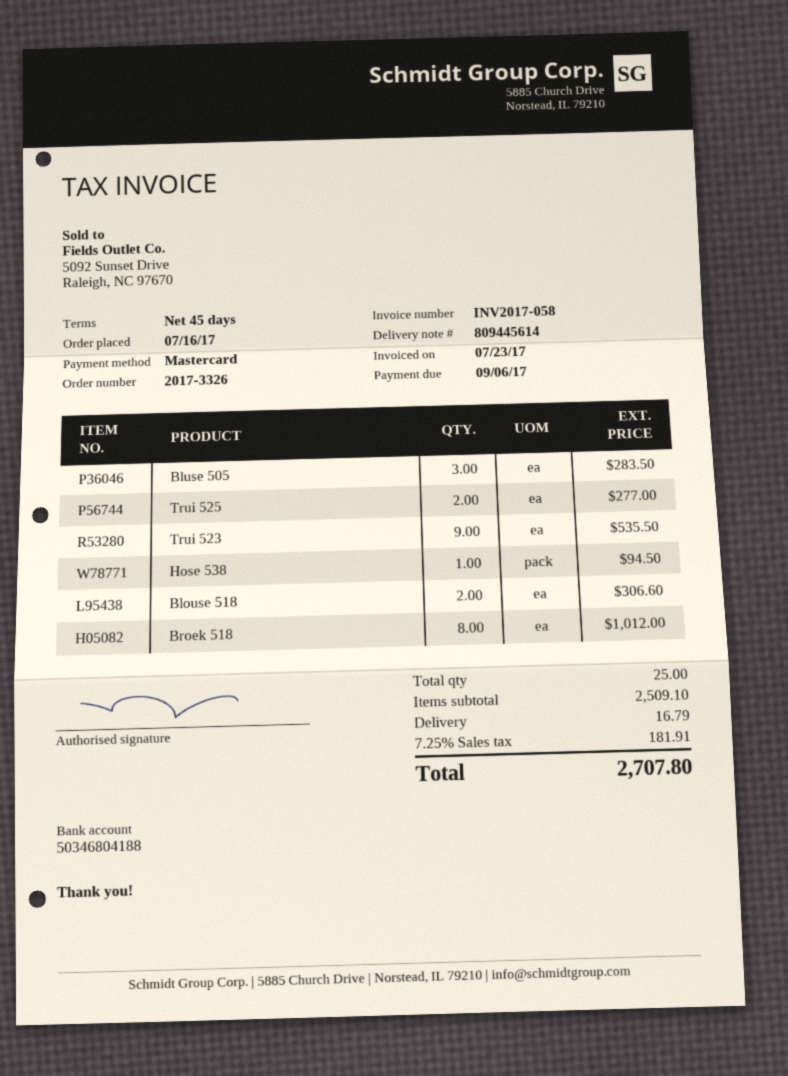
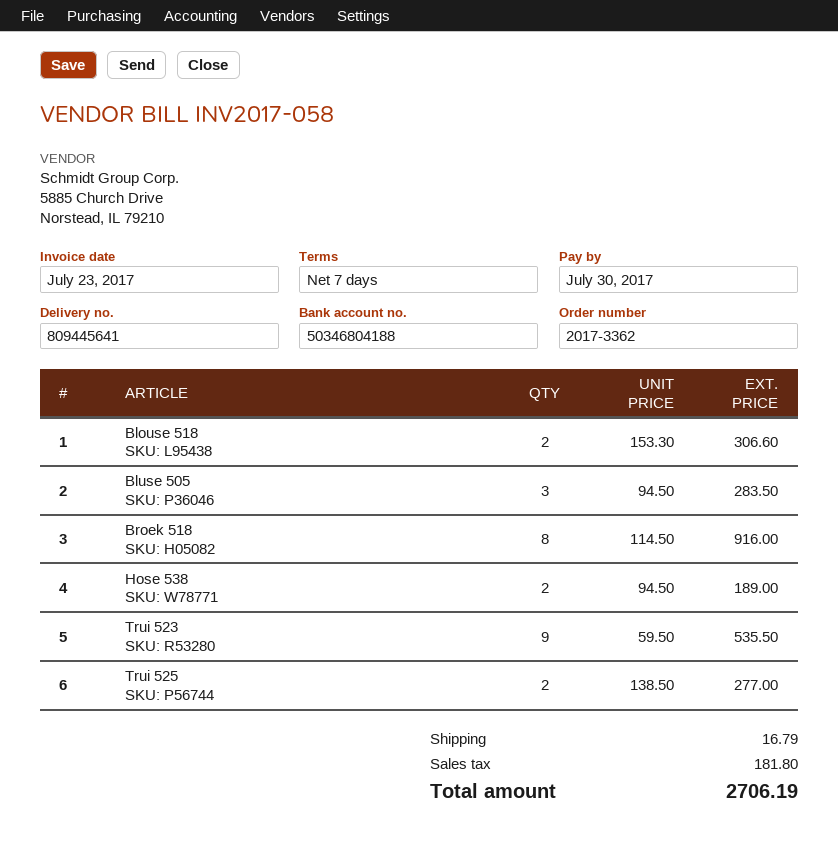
order number: 2017-3326 -> 2017-3362
delivery note number: 809445614 -> 809445641
payment terms: 45 days -> 7 days
due date: 2017-09-06 -> 2017-07-30
Hose 538: 1 for 94.50 -> 2 for 189.00
Broek 518: 8 for 1012.00 -> 8 for 916.00
tax: 181.91 -> 181.80
total: 2707.80 -> 2706.19

